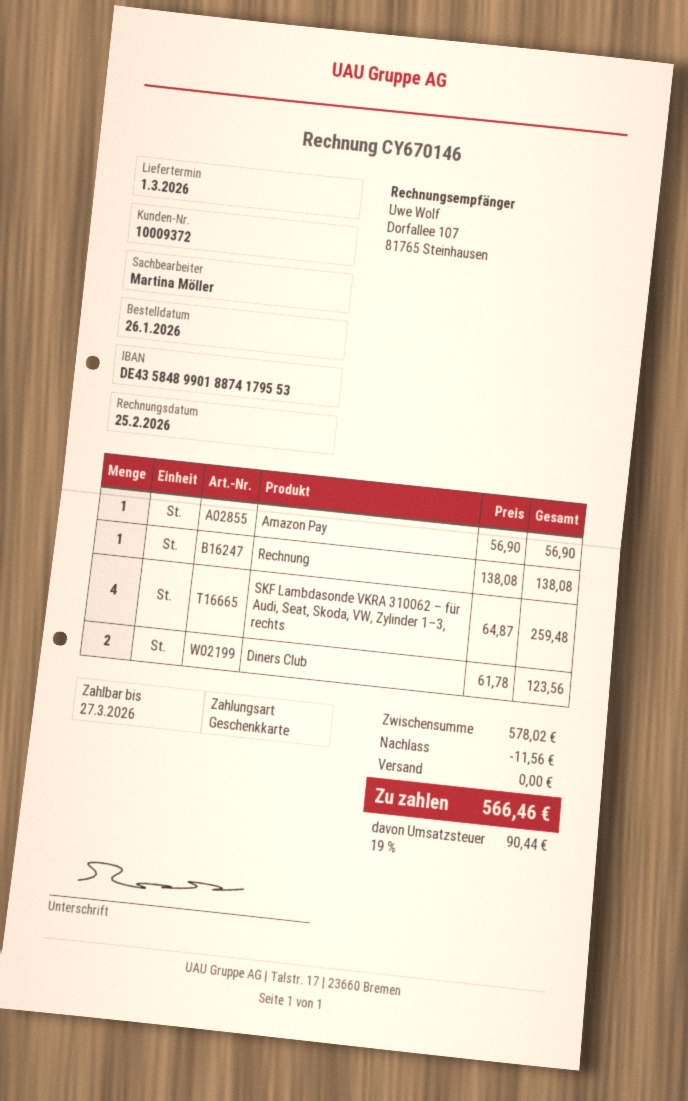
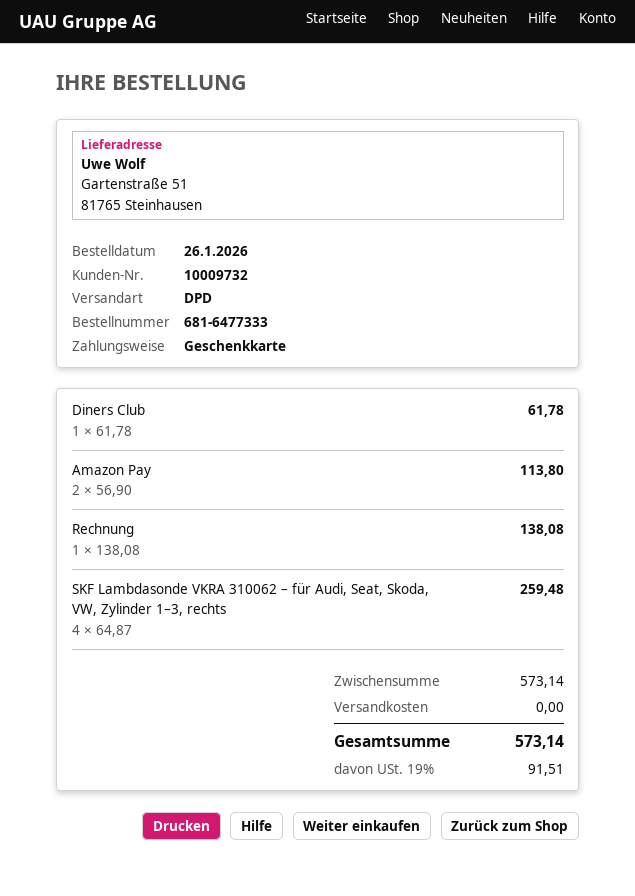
customer number: 10009372 -> 10009732
Amazon Pay: 1 x 56.90 = 56.90 -> 2 x 56.90 = 113.80
Diners Club: 2 x 61.78 = 123.56 -> 1 x 61.78 = 61.78
subtotal: 578.02 -> 573.14
discount: 11.56 -> none
tax: 19% = 90.44 -> 19% = 91.51
total: 566.46 -> 573.14

